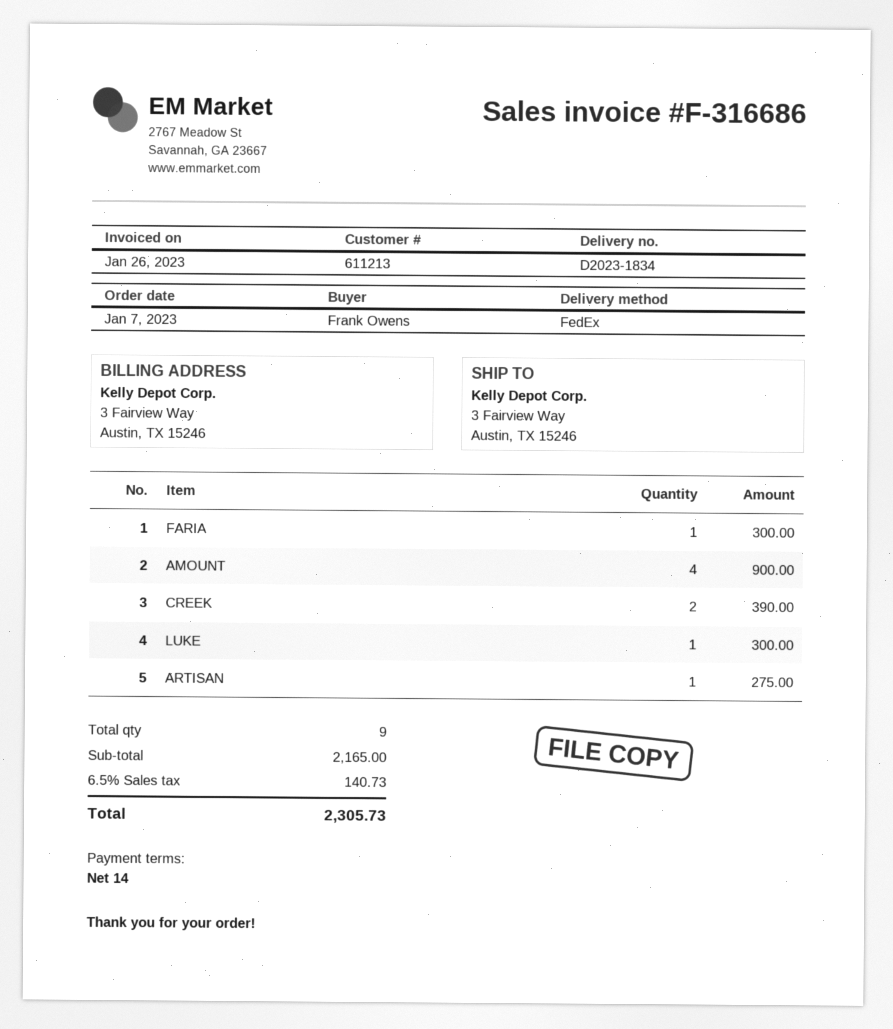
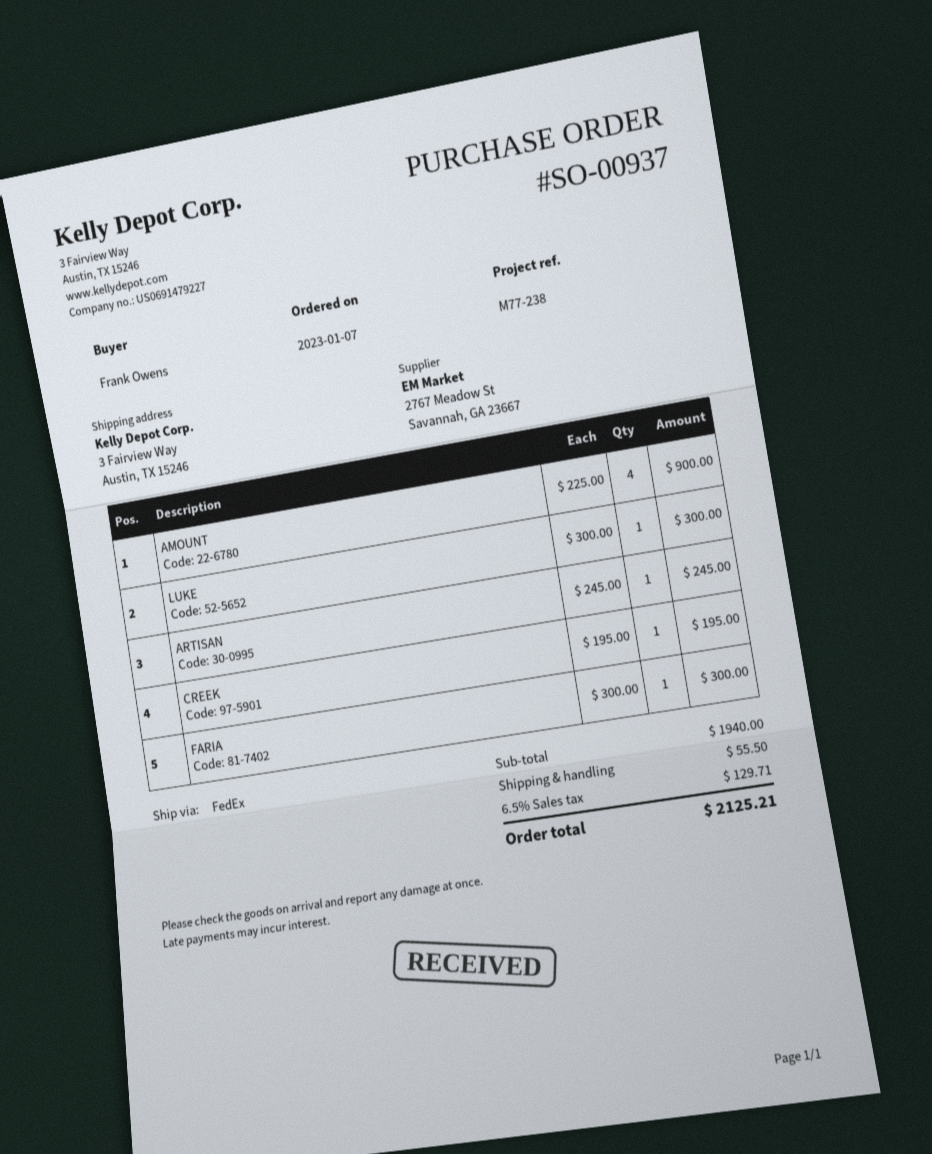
CREEK: 2 for 390.00 -> 1 for 195.00
ARTISAN: 1 for 275.00 -> 1 for 245.00
subtotal: 2165.00 -> 1940.00
shipping: none -> 55.50
tax: 6.5% = 140.73 -> 6.5% = 129.71
total: 2305.73 -> 2125.21

